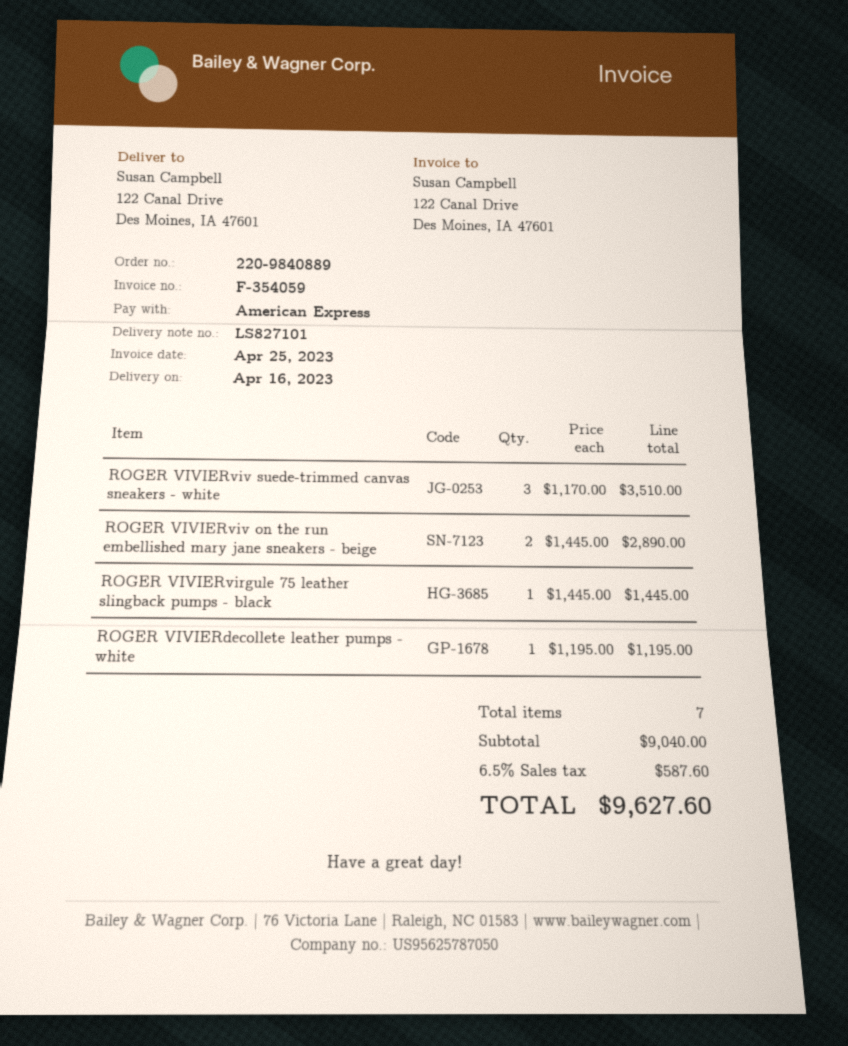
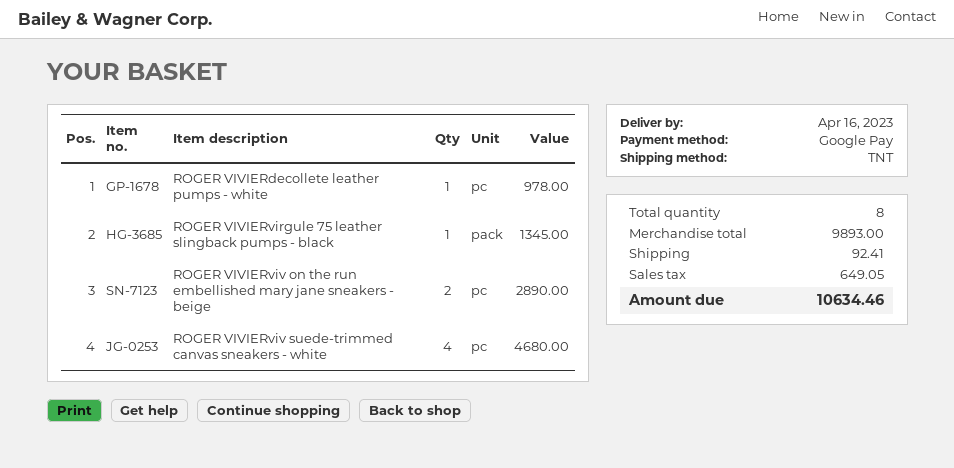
payment method: American Express -> Google Pay
ROGER VIVIERviv suede-trimmed canvas sneakers - white: 3 for 3510.00 -> 4 for 4680.00
ROGER VIVIERvirgule 75 leather slingback pumps - black: 1 for 1445.00 -> 1 for 1345.00
ROGER VIVIERdecollete leather pumps - white: 1 for 1195.00 -> 1 for 978.00
total quantity: 7 -> 8
subtotal: 9040.00 -> 9893.00
shipping: none -> 92.41
tax: 587.60 -> 649.05
total: 9627.60 -> 10634.46

